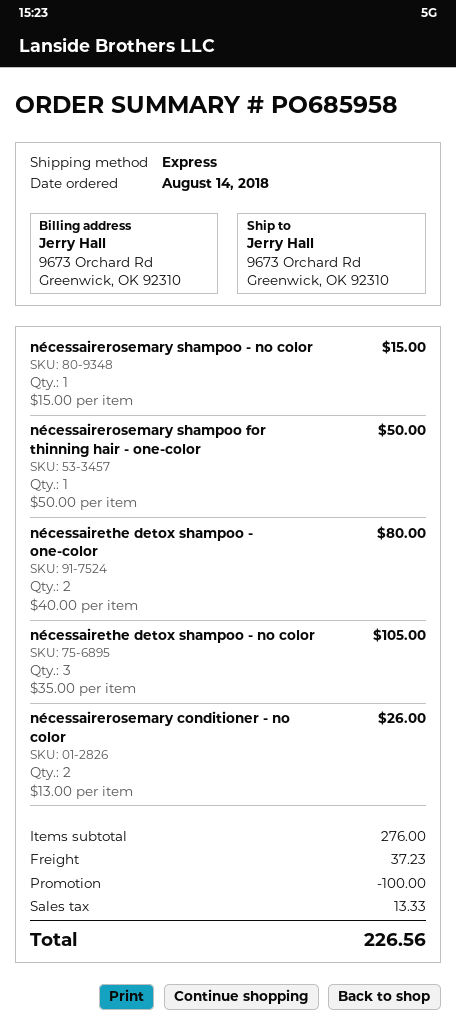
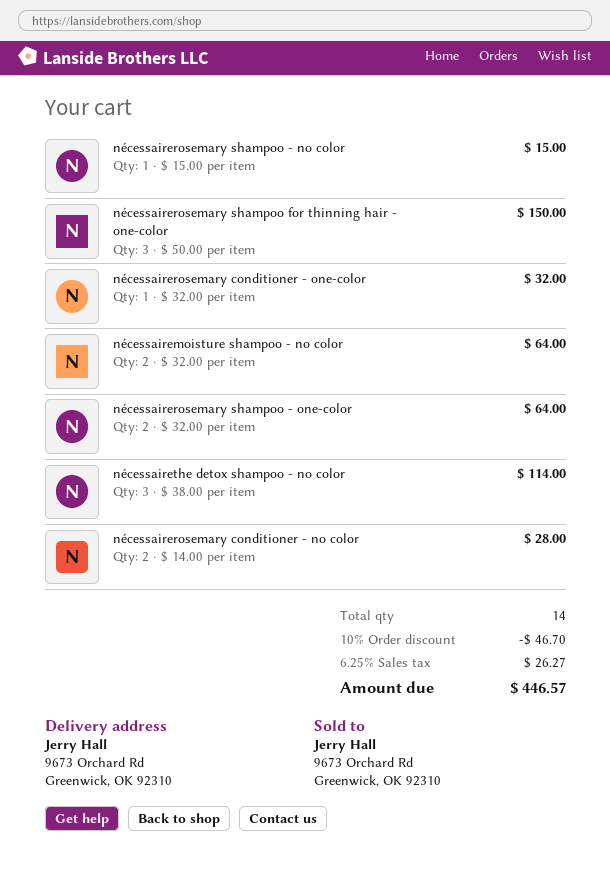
nécessairerosemary shampoo for thinning hair - one-color: 1 x 50.00 = 50.00 -> 3 x 50.00 = 150.00
nécessairethe detox shampoo - one-color: 2 x 40.00 = 80.00 -> none
nécessairethe detox shampoo - no color: 3 x 35.00 = 105.00 -> 3 x 38.00 = 114.00
nécessairerosemary conditioner - no color: 2 x 13.00 = 26.00 -> 2 x 14.00 = 28.00
nécessairerosemary conditioner - one-color: none -> 1 x 32.00 = 32.00
nécessairemoisture shampoo - no color: none -> 2 x 32.00 = 64.00
nécessairerosemary shampoo - one-color: none -> 2 x 32.00 = 64.00
discount: 100.00 -> 46.70
shipping: 37.23 -> none
tax: 13.33 -> 26.27
total: 226.56 -> 446.57

